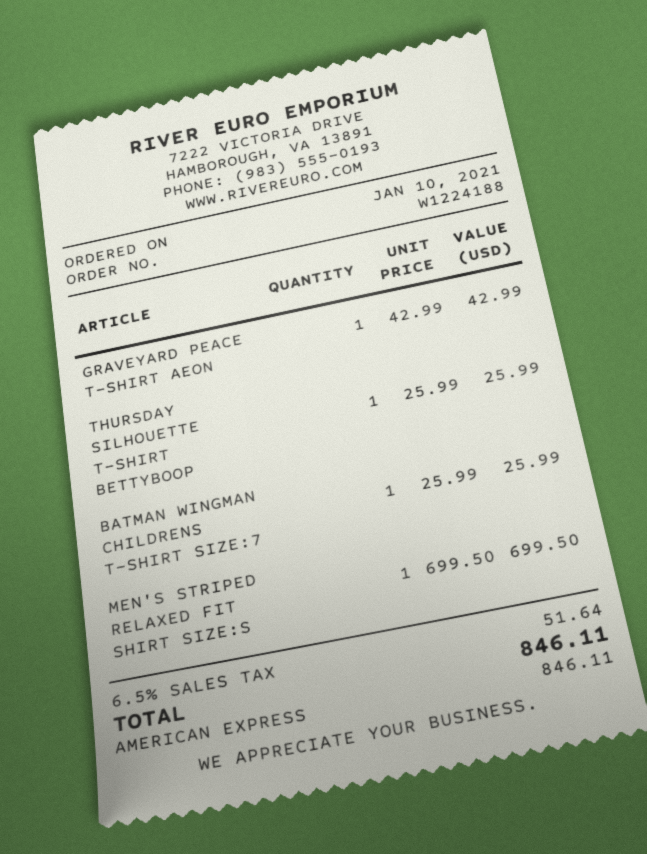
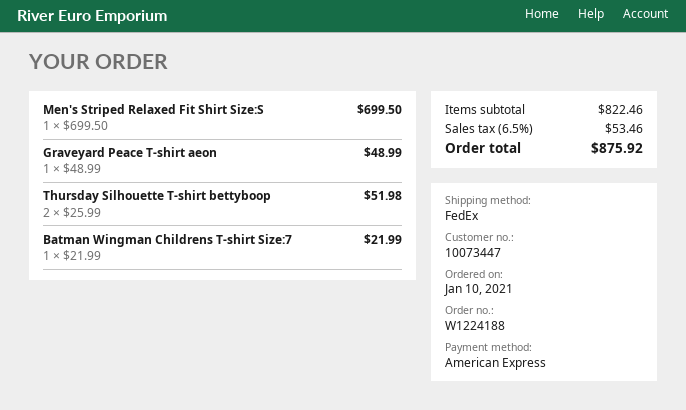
GRAVEYARD PEACE T-SHIRT AEON: 1 x 42.99 = 42.99 -> 1 x 48.99 = 48.99
THURSDAY SILHOUETTE T-SHIRT BETTYBOOP: 1 x 25.99 = 25.99 -> 2 x 25.99 = 51.98
BATMAN WINGMAN CHILDRENS T-SHIRT SIZE:7: 1 x 25.99 = 25.99 -> 1 x 21.99 = 21.99
tax: 6.5% = 51.64 -> 6.5% = 53.46
total: 846.11 -> 875.92

